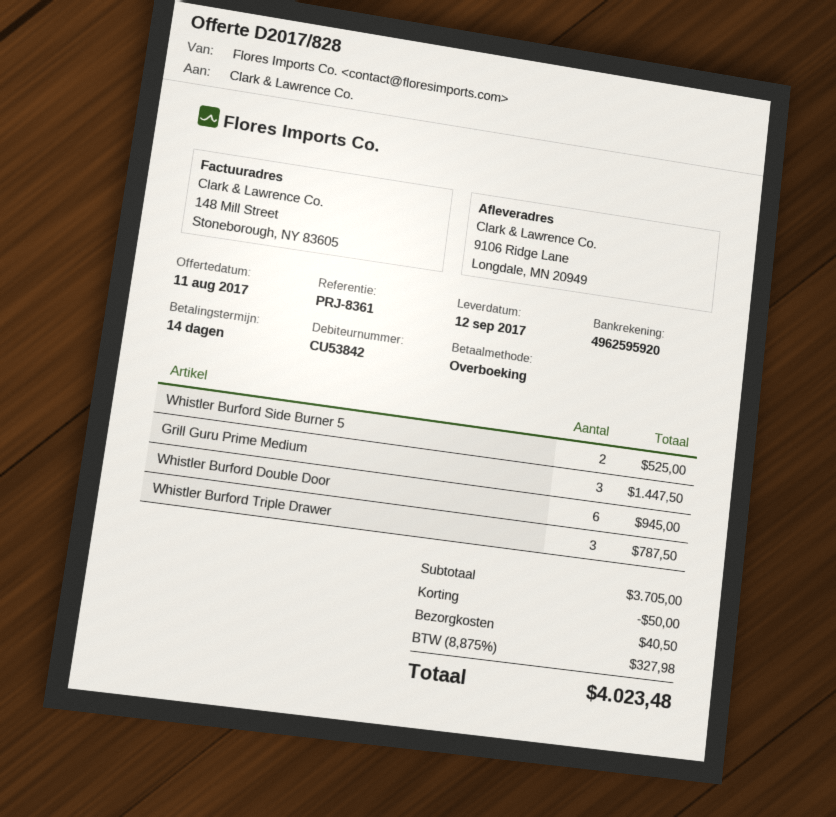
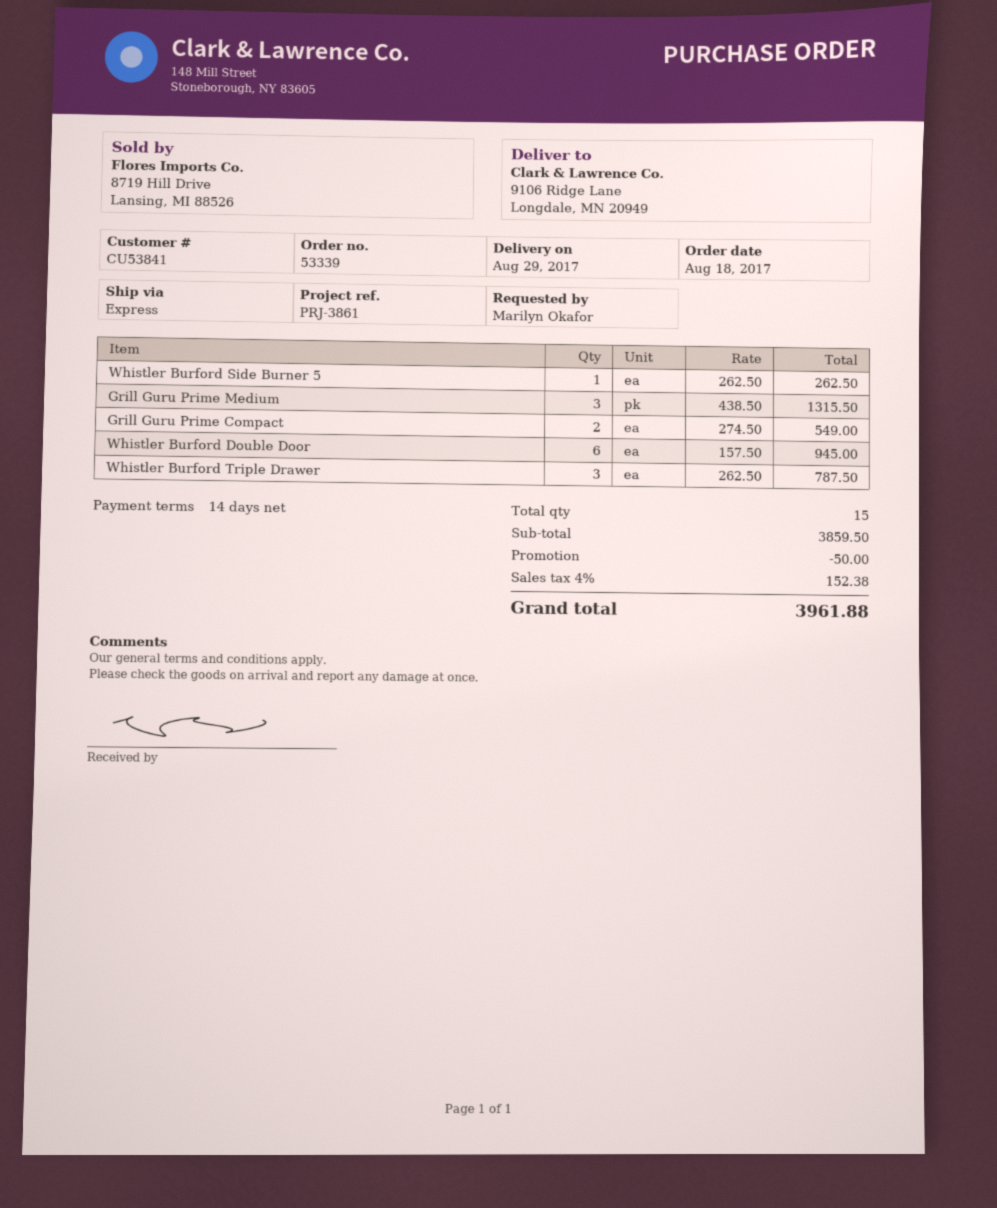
delivery date: 2017-09-12 -> 2017-08-29
customer number: CU53842 -> CU53841
reference: PRJ-8361 -> PRJ-3861
Whistler Burford Side Burner 5: 2 for 525.00 -> 1 for 262.50
Grill Guru Prime Medium: 3 for 1447.50 -> 3 for 1315.50
Grill Guru Prime Compact: none -> 2 for 549.00
subtotal: 3705.00 -> 3859.50
shipping: 40.50 -> none
tax: 8.875% = 327.98 -> 4% = 152.38
total: 4023.48 -> 3961.88

